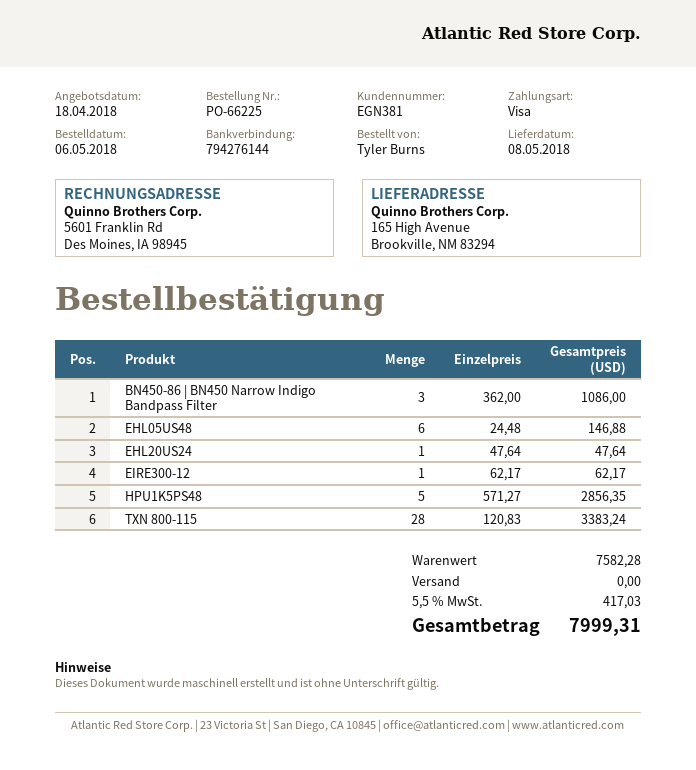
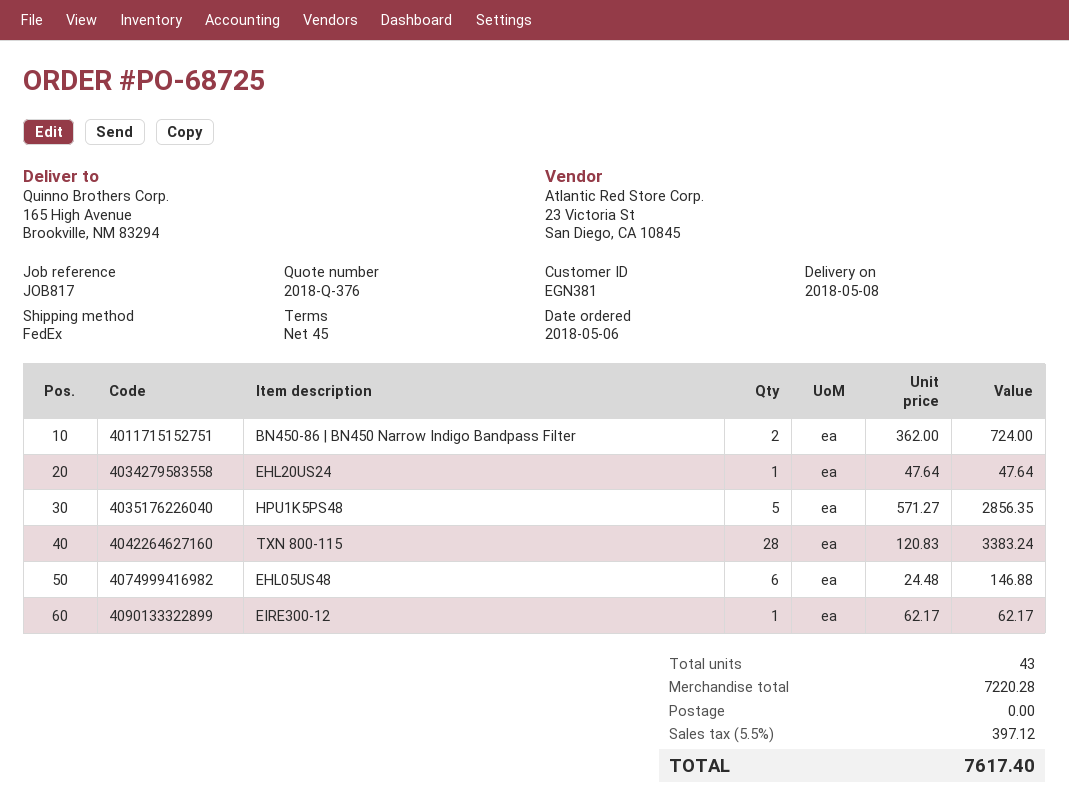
order number: PO-66225 -> PO-68725
BN450-86 | BN450 Narrow Indigo Bandpass Filter: 3 x 362.00 = 1086.00 -> 2 x 362.00 = 724.00
subtotal: 7582.28 -> 7220.28
tax: 5.5% = 417.03 -> 5.5% = 397.12
total: 7999.31 -> 7617.40

